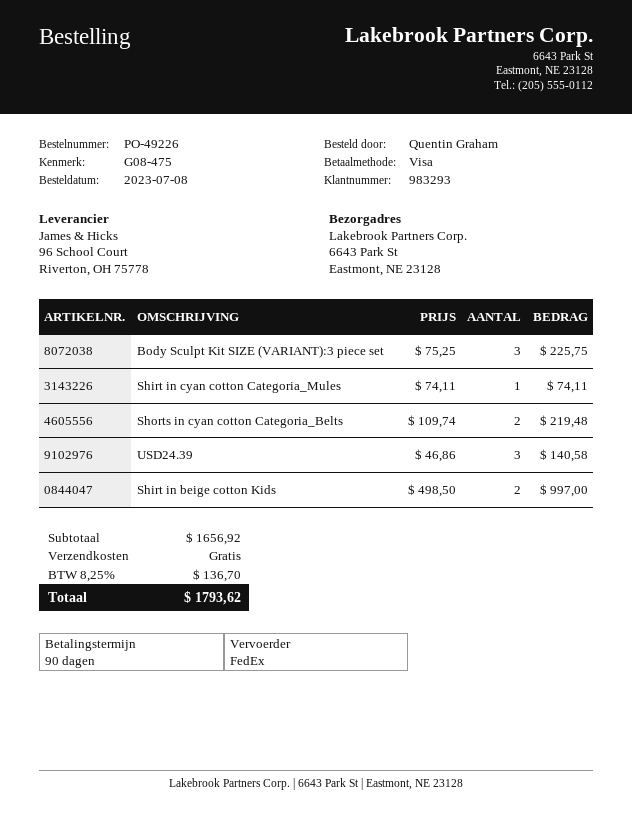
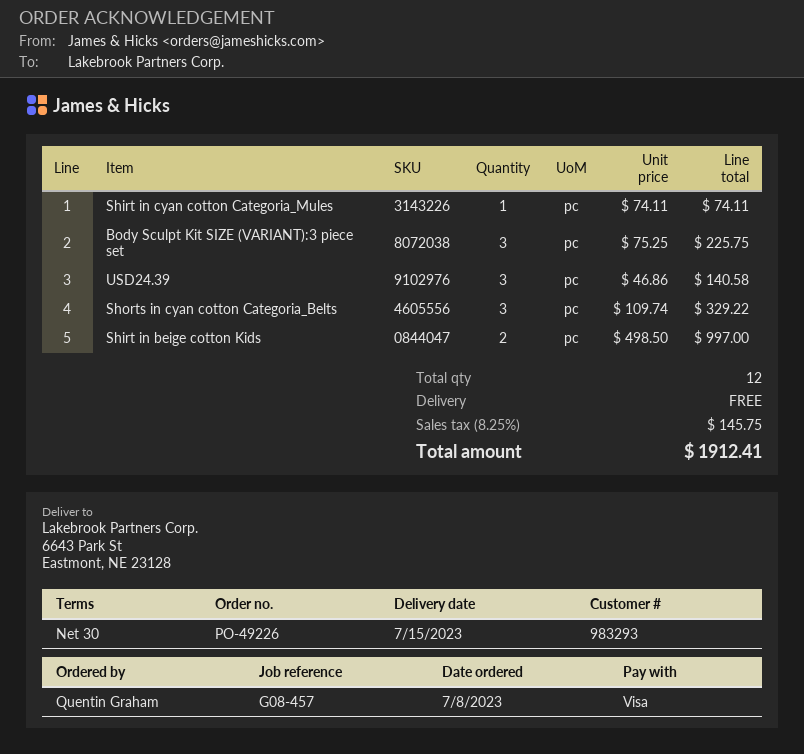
payment terms: 90 days -> 30 days
reference: G08-475 -> G08-457
Shorts in cyan cotton Categoria_Belts: 2 x 109.74 = 219.48 -> 3 x 109.74 = 329.22
tax: 8.25% = 136.70 -> 8.25% = 145.75
total: 1793.62 -> 1912.41

